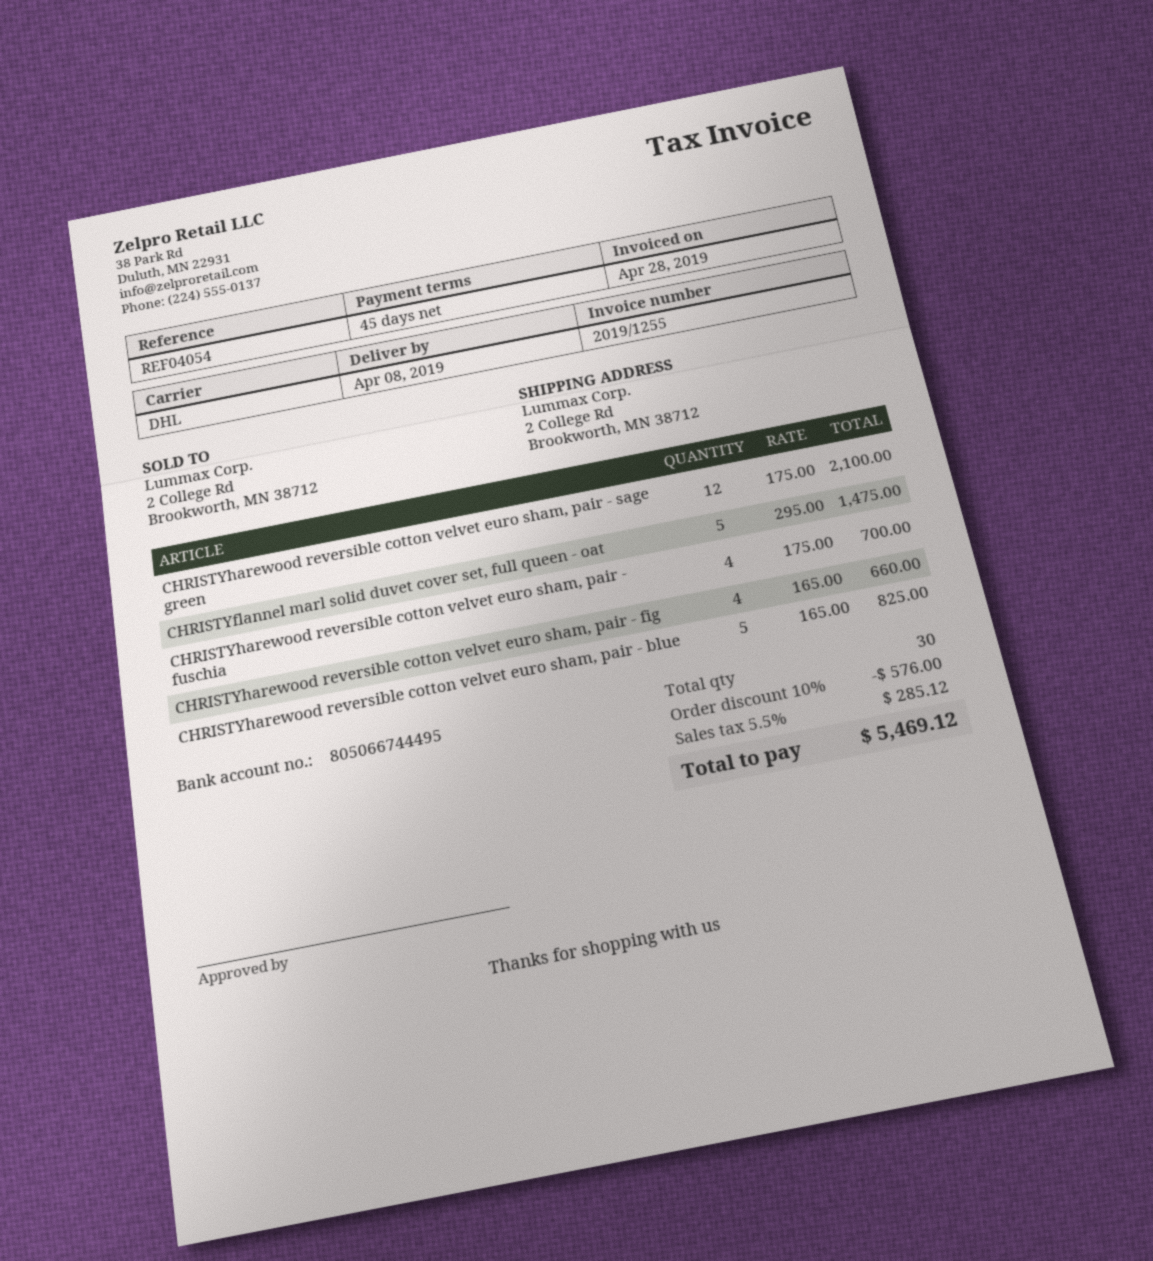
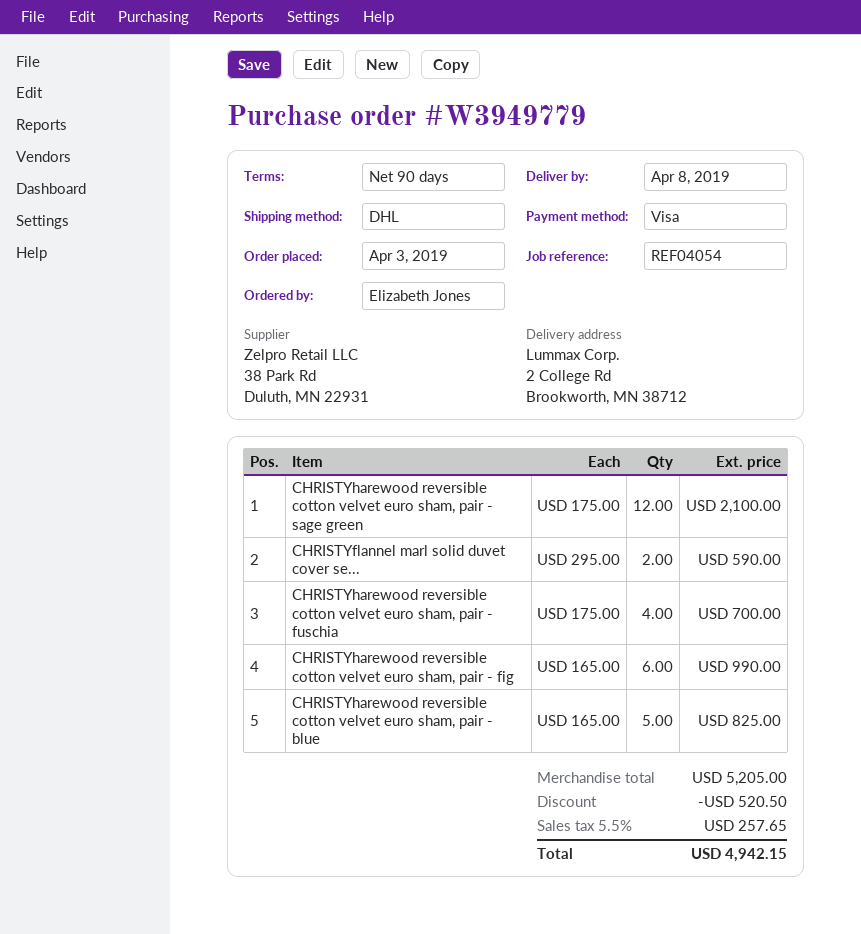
payment terms: 45 days -> 90 days
CHRISTYflannel marl solid duvet cover set, full queen - oat: 5 x 295.00 = 1475.00 -> 2 x 295.00 = 590.00
CHRISTYharewood reversible cotton velvet euro sham, pair - fig: 4 x 165.00 = 660.00 -> 6 x 165.00 = 990.00
discount: 576.00 -> 520.50
tax: 5.5% = 285.12 -> 5.5% = 257.65
total: 5469.12 -> 4942.15

